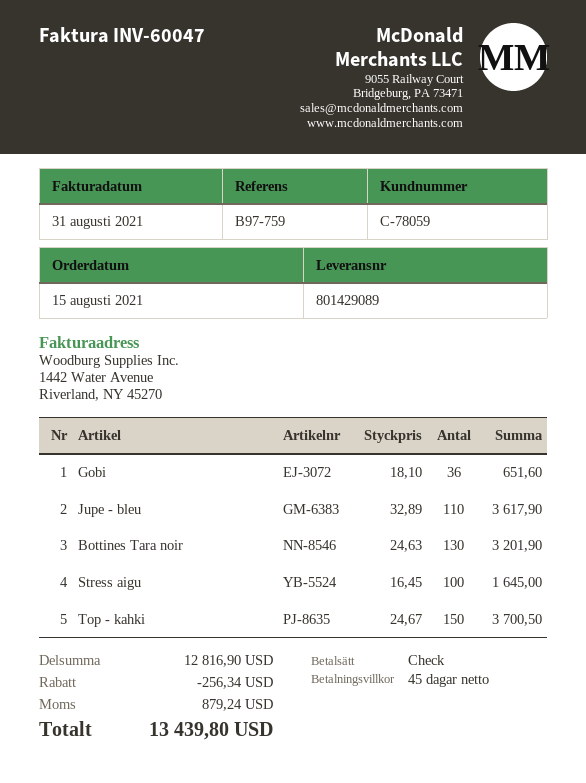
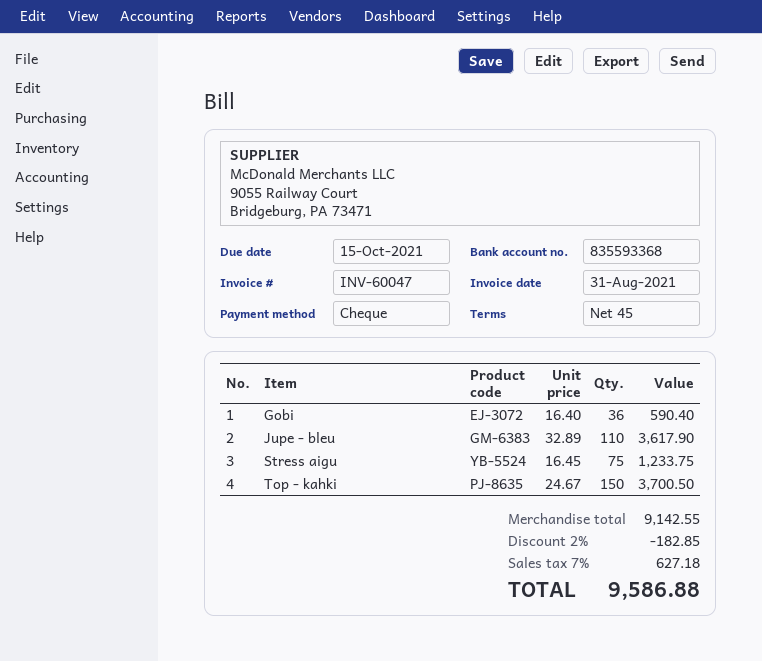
Gobi: 36 x 18.10 = 651.60 -> 36 x 16.40 = 590.40
Bottines Tara noir: 130 x 24.63 = 3201.90 -> none
Stress aigu: 100 x 16.45 = 1645.00 -> 75 x 16.45 = 1233.75
subtotal: 12816.90 -> 9142.55
discount: 256.34 -> 182.85
tax: 879.24 -> 627.18
total: 13439.80 -> 9586.88

